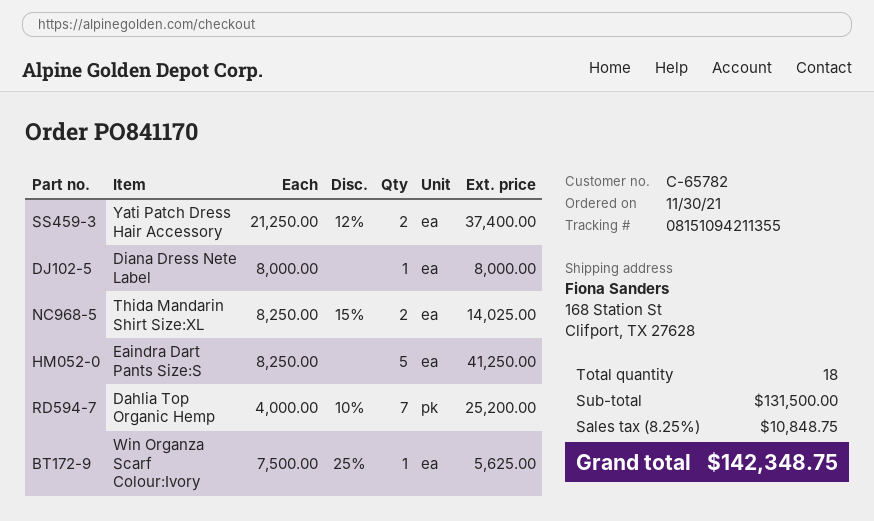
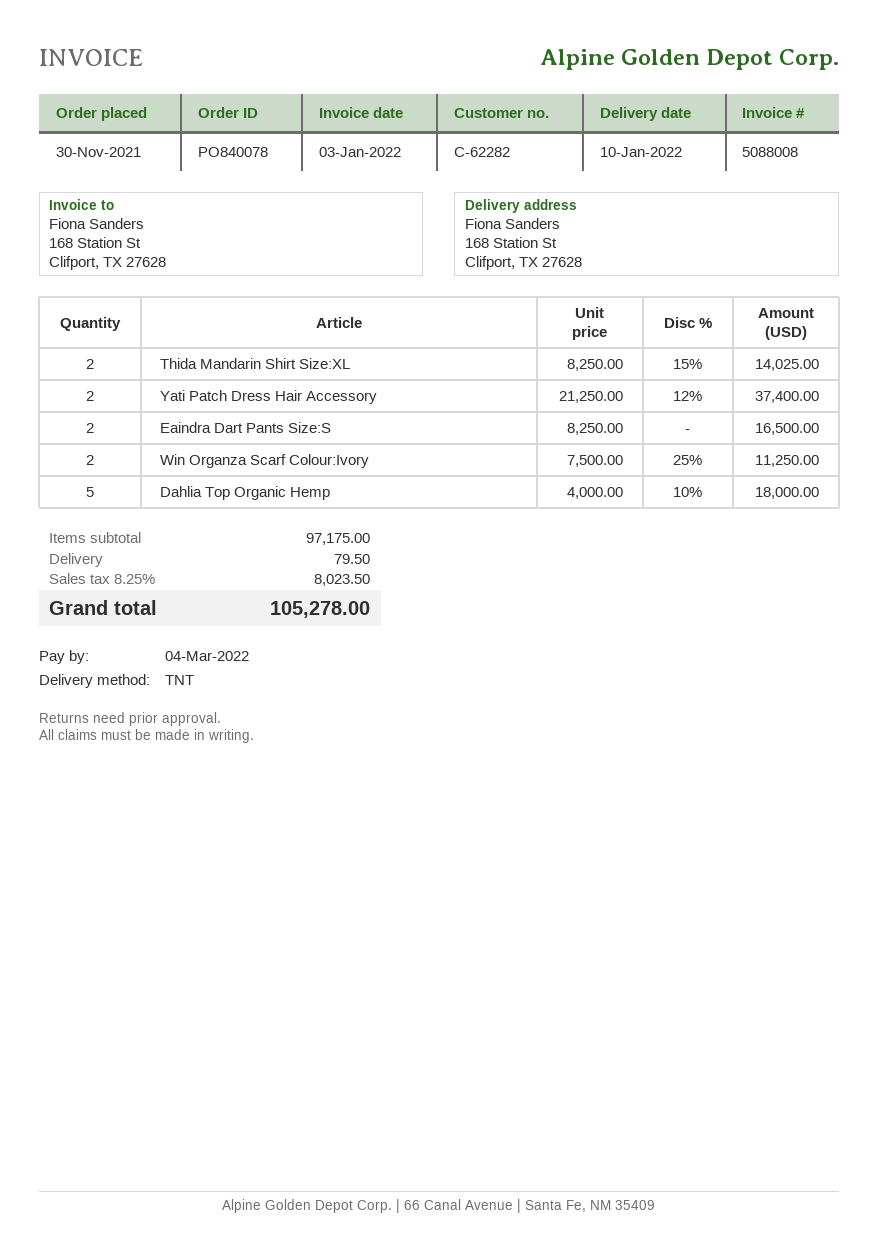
order number: PO841170 -> PO840078
customer number: C-65782 -> C-62282
Diana Dress Nete Label: 1 x 8000.00 = 8000.00 -> none
Eaindra Dart Pants Size:S: 5 x 8250.00 = 41250.00 -> 2 x 8250.00 = 16500.00
Dahlia Top Organic Hemp: 7 x 4000.00 - 10% = 25200.00 -> 5 x 4000.00 - 10% = 18000.00
Win Organza Scarf Colour:Ivory: 1 x 7500.00 - 25% = 5625.00 -> 2 x 7500.00 - 25% = 11250.00
subtotal: 131500.00 -> 97175.00
shipping: none -> 79.50
tax: 8.25% = 10848.75 -> 8.25% = 8023.50
total: 142348.75 -> 105278.00

